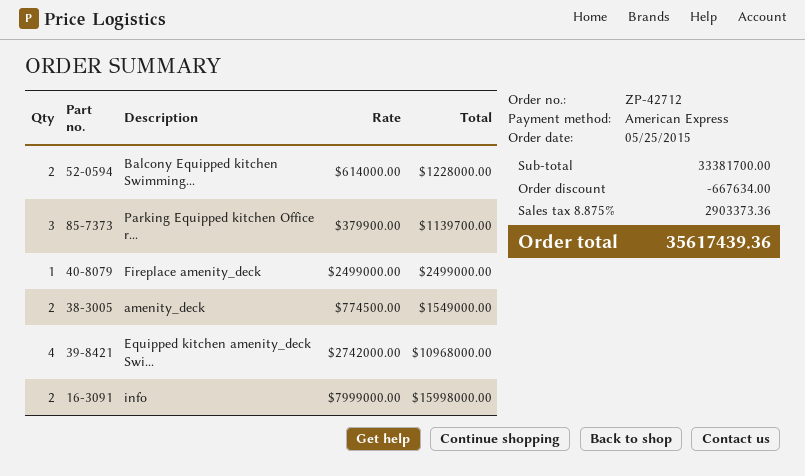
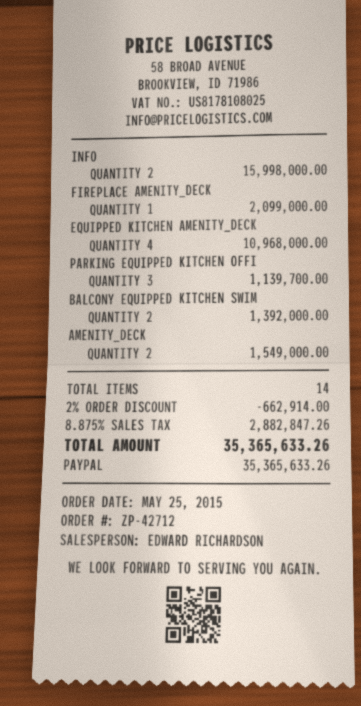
payment method: American Express -> PayPal
Balcony Equipped kitchen Swimming...: 2 for 1228000.00 -> 2 for 1392000.00
Fireplace amenity_deck: 1 for 2499000.00 -> 1 for 2099000.00
discount: 667634.00 -> 662914.00
tax: 8.875% = 2903373.36 -> 8.875% = 2882847.26
total: 35617439.36 -> 35365633.26

